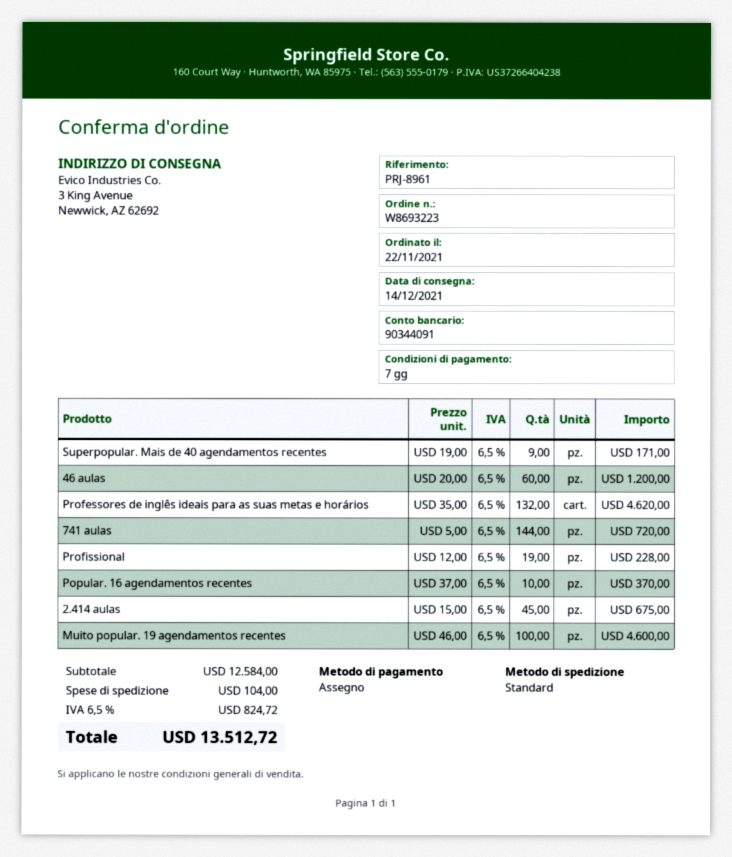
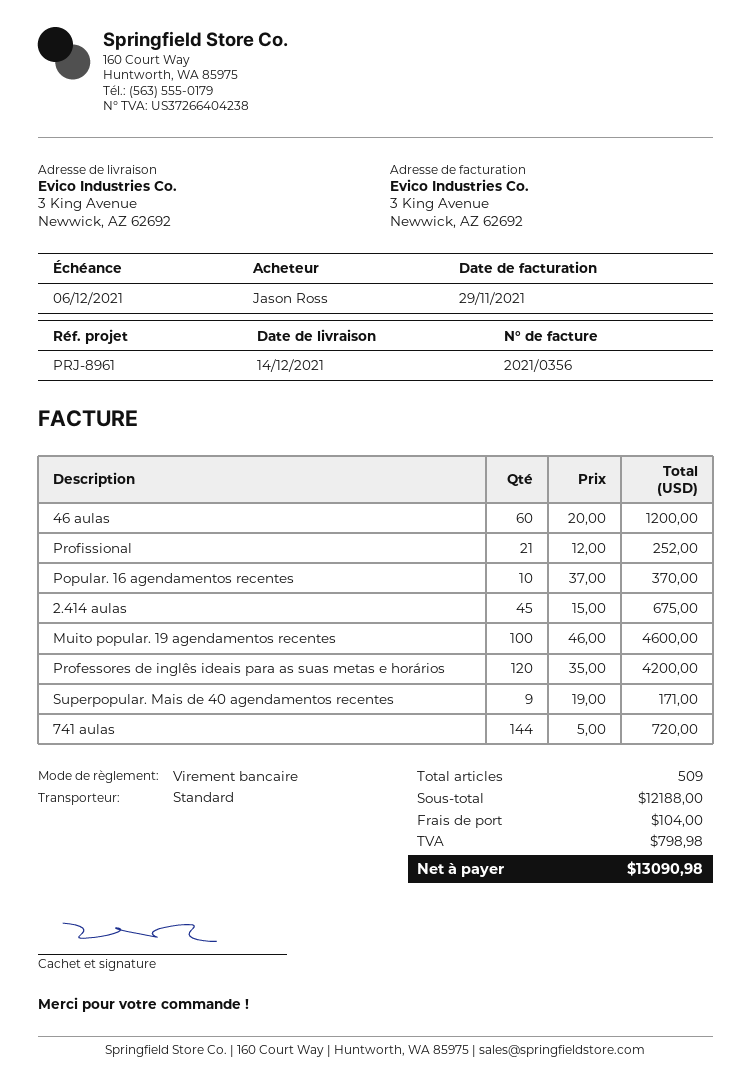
payment method: cheque -> bank transfer
Professores de inglês ideais para as suas metas e horários: 132 x 35.00 = 4620.00 -> 120 x 35.00 = 4200.00
Profissional: 19 x 12.00 = 228.00 -> 21 x 12.00 = 252.00
subtotal: 12584.00 -> 12188.00
tax: 824.72 -> 798.98
total: 13512.72 -> 13090.98

